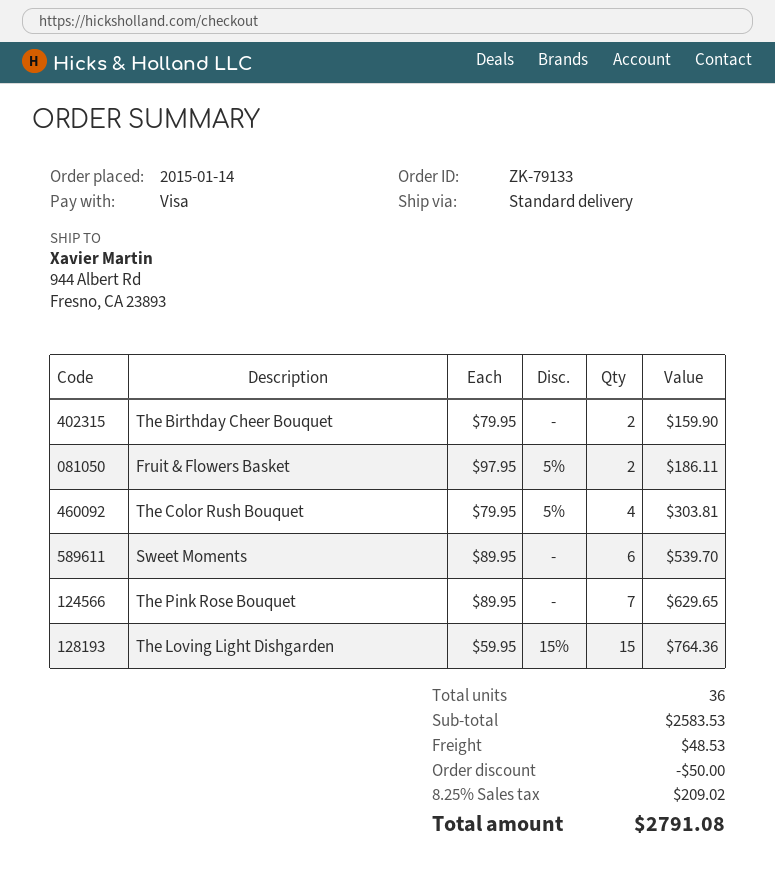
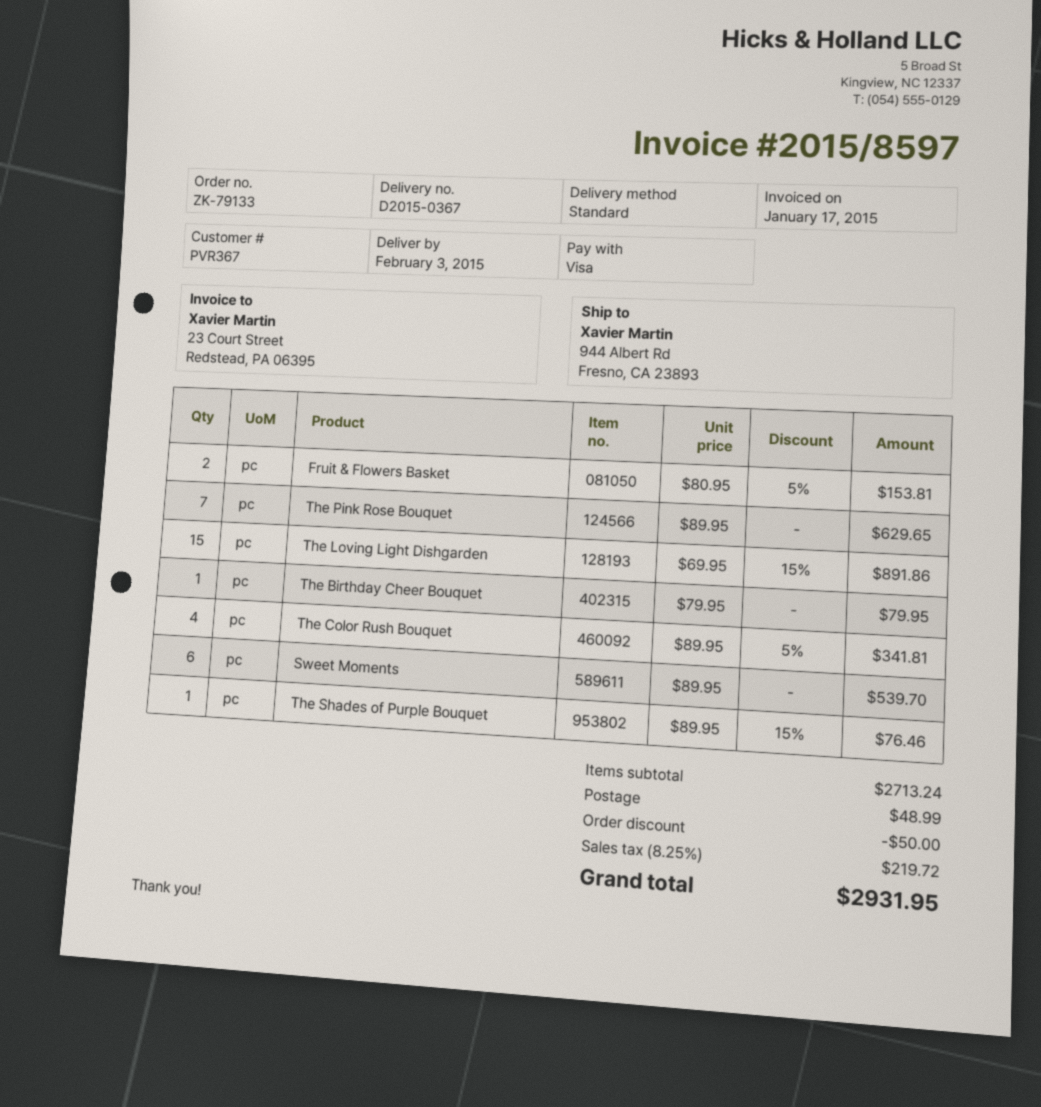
The Birthday Cheer Bouquet: 2 x 79.95 = 159.90 -> 1 x 79.95 = 79.95
Fruit & Flowers Basket: 2 x 97.95 - 5% = 186.11 -> 2 x 80.95 - 5% = 153.81
The Color Rush Bouquet: 4 x 79.95 - 5% = 303.81 -> 4 x 89.95 - 5% = 341.81
The Loving Light Dishgarden: 15 x 59.95 - 15% = 764.36 -> 15 x 69.95 - 15% = 891.86
The Shades of Purple Bouquet: none -> 1 x 89.95 - 15% = 76.46
subtotal: 2583.53 -> 2713.24
shipping: 48.53 -> 48.99
tax: 8.25% = 209.02 -> 8.25% = 219.72
total: 2791.08 -> 2931.95

